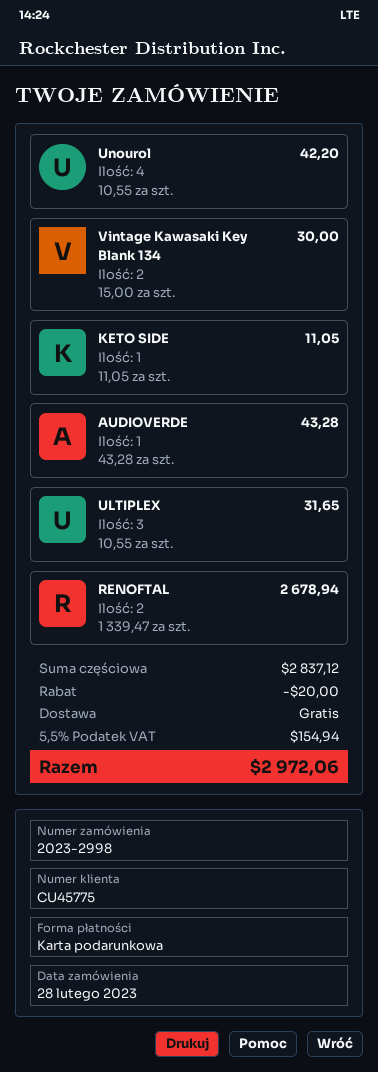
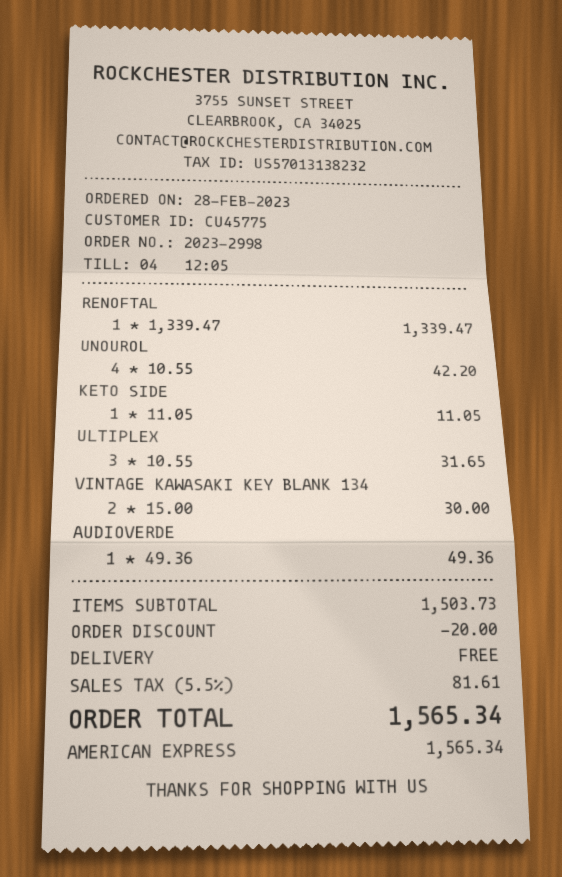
payment method: gift card -> American Express
AUDIOVERDE: 1 x 43.28 = 43.28 -> 1 x 49.36 = 49.36
RENOFTAL: 2 x 1339.47 = 2678.94 -> 1 x 1339.47 = 1339.47
subtotal: 2837.12 -> 1503.73
tax: 5.5% = 154.94 -> 5.5% = 81.61
total: 2972.06 -> 1565.34

